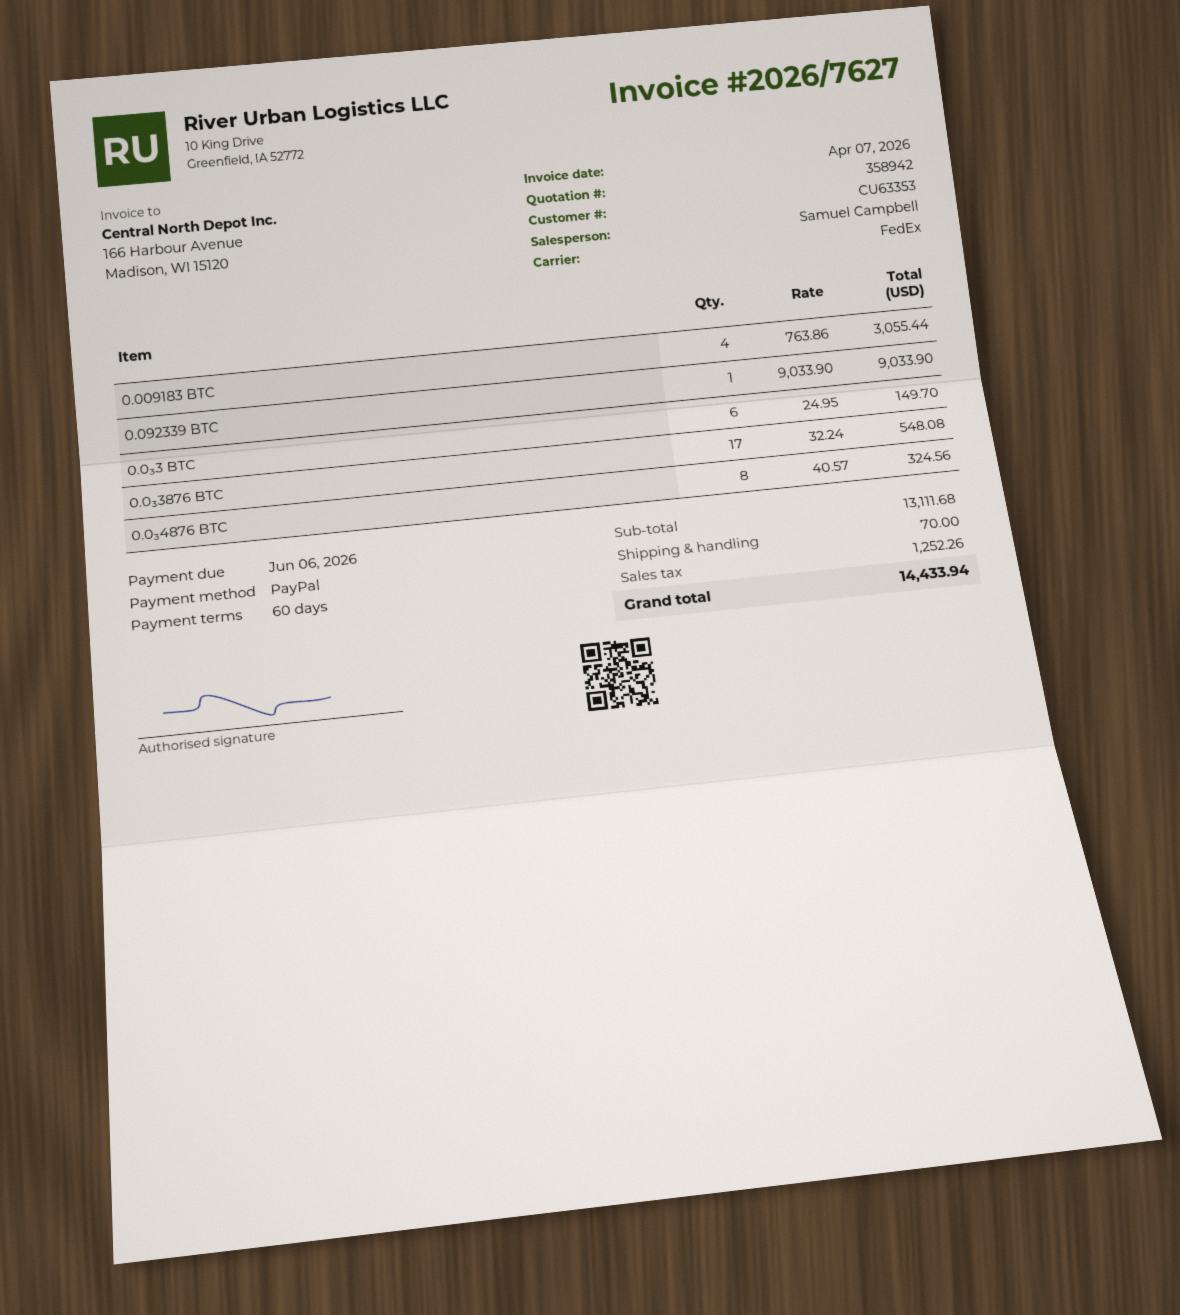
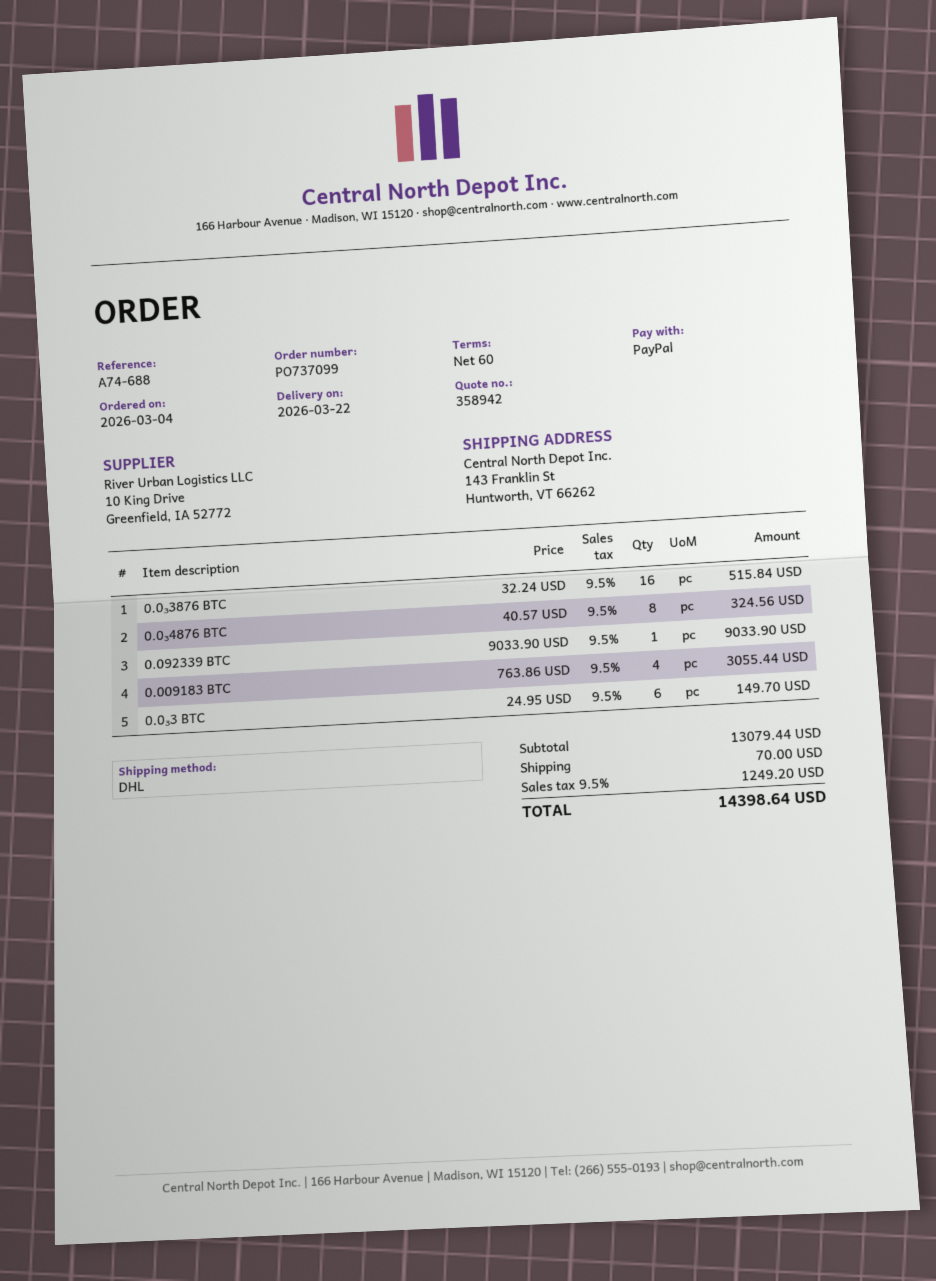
shipping method: FedEx -> DHL
0.0₃3876 BTC: 17 x 32.24 = 548.08 -> 16 x 32.24 = 515.84
subtotal: 13111.68 -> 13079.44
tax: 1252.26 -> 1249.20
total: 14433.94 -> 14398.64

